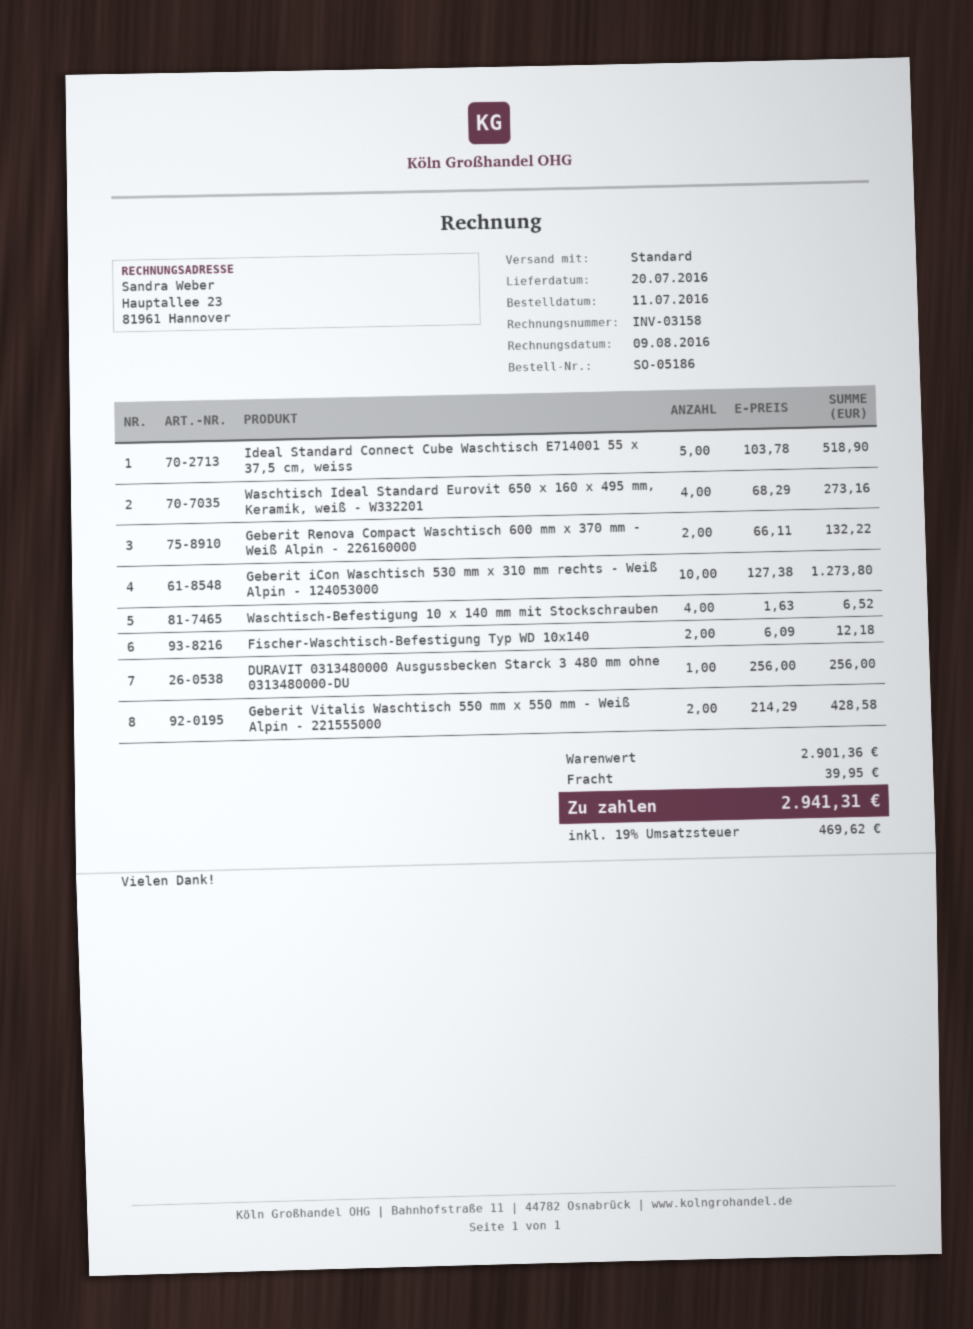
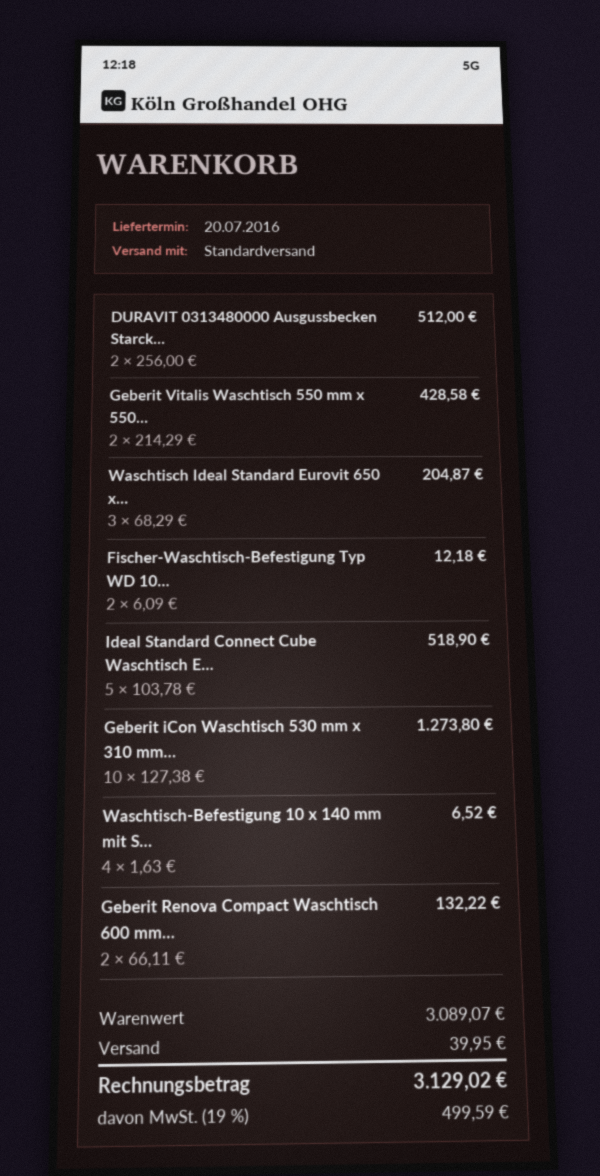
Waschtisch Ideal Standard Eurovit 650 x 160 x 495 mm, Keramik, weiß - W332201: 4 x 68.29 = 273.16 -> 3 x 68.29 = 204.87
DURAVIT 0313480000 Ausgussbecken Starck 3 480 mm ohne 0313480000-DU: 1 x 256.00 = 256.00 -> 2 x 256.00 = 512.00
subtotal: 2901.36 -> 3089.07
tax: 19% = 469.62 -> 19% = 499.59
total: 2941.31 -> 3129.02

